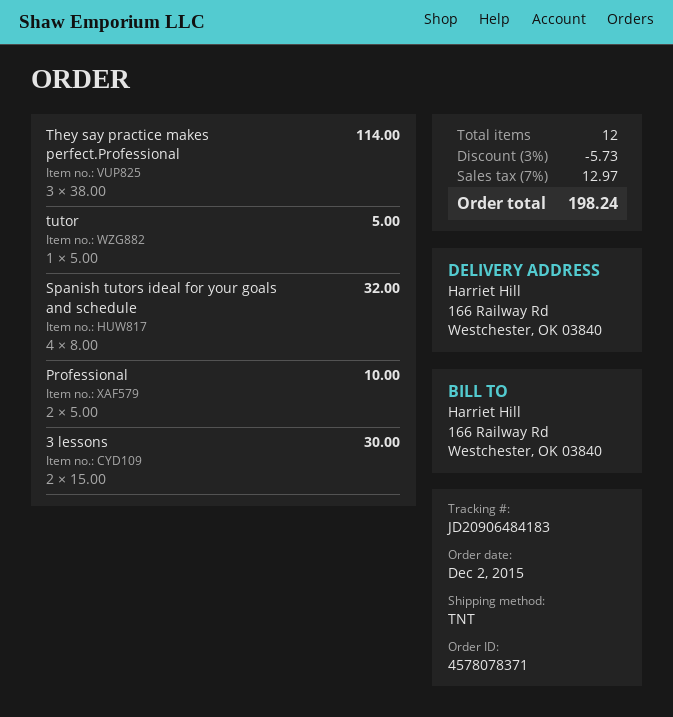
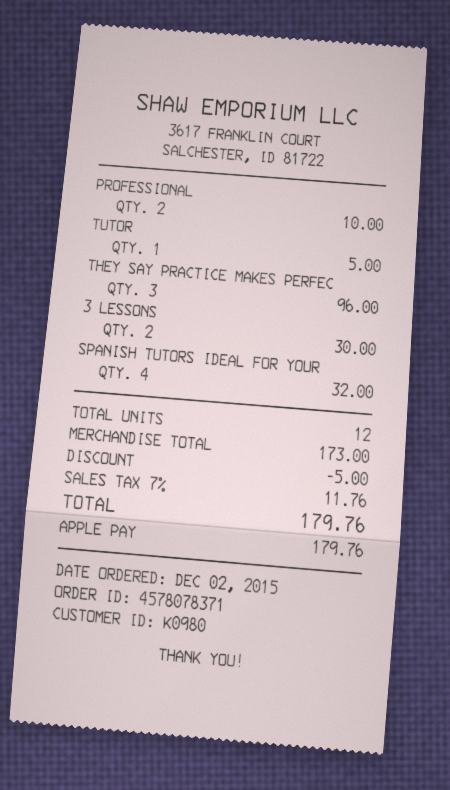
They say practice makes perfect.Professional: 3 for 114.00 -> 3 for 96.00
discount: 5.73 -> 5.00
tax: 7% = 12.97 -> 7% = 11.76
total: 198.24 -> 179.76

